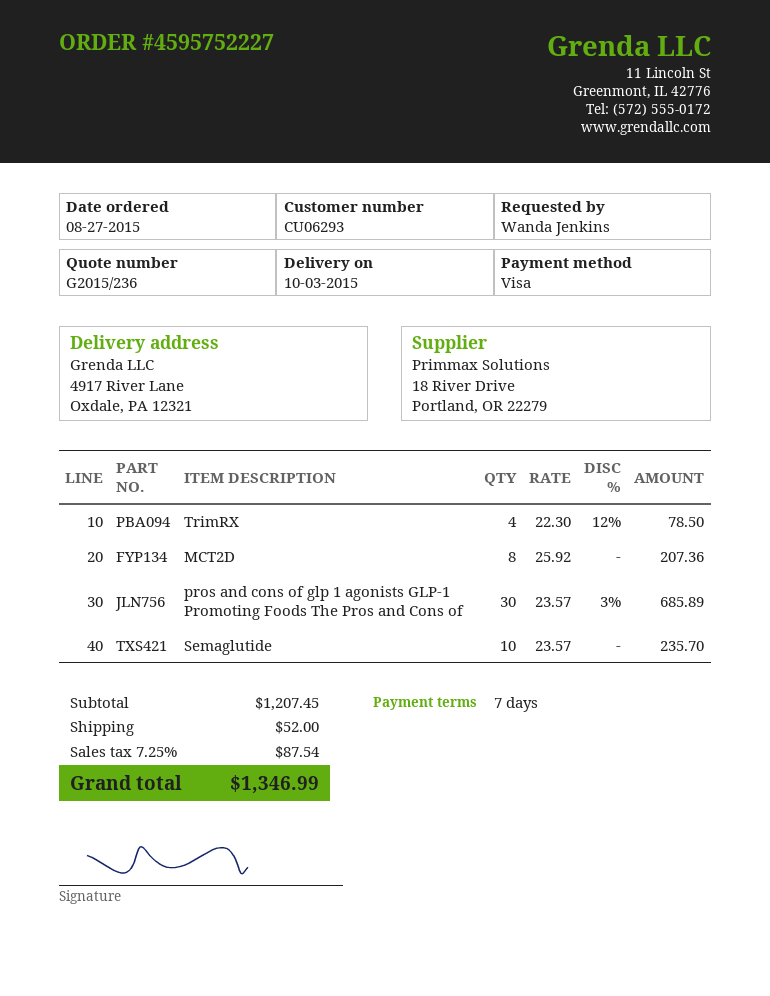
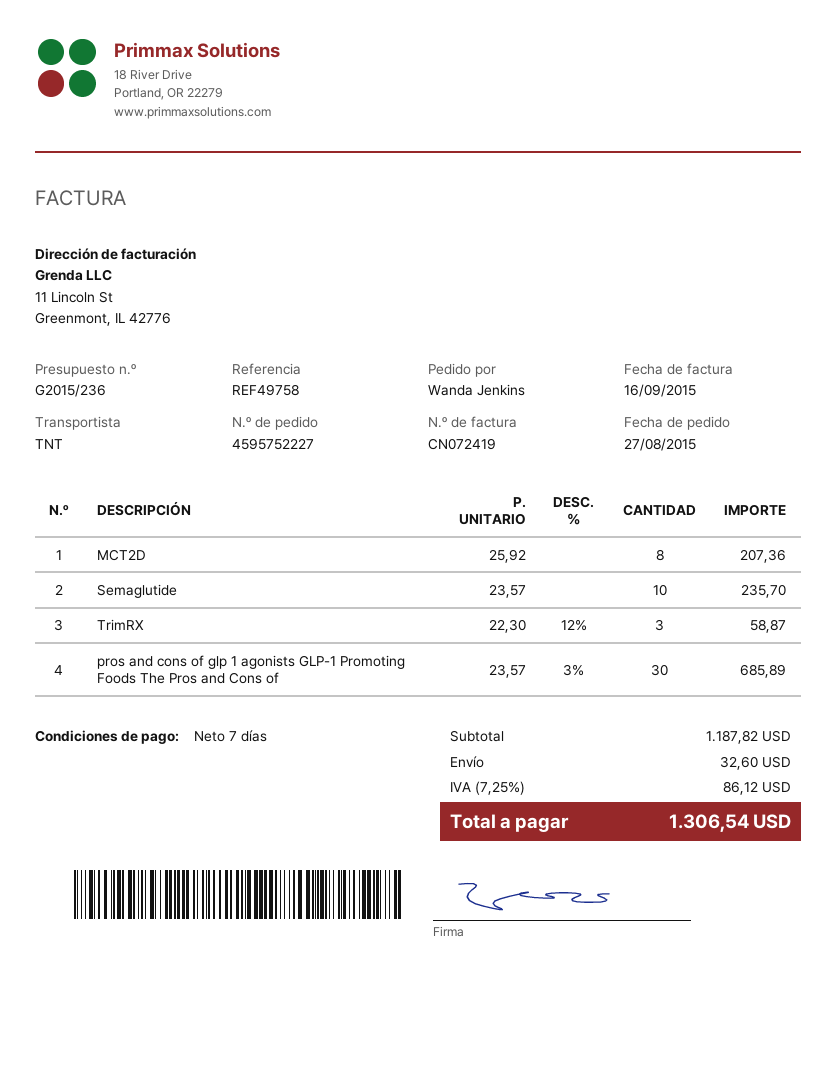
TrimRX: 4 x 22.30 - 12% = 78.50 -> 3 x 22.30 - 12% = 58.87
subtotal: 1207.45 -> 1187.82
shipping: 52.00 -> 32.60
tax: 7.25% = 87.54 -> 7.25% = 86.12
total: 1346.99 -> 1306.54

